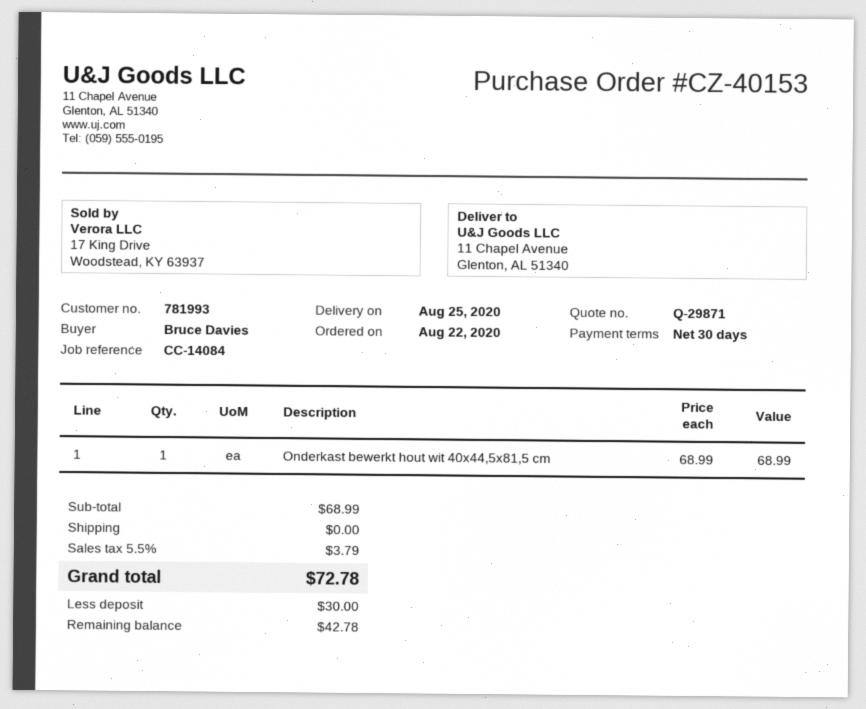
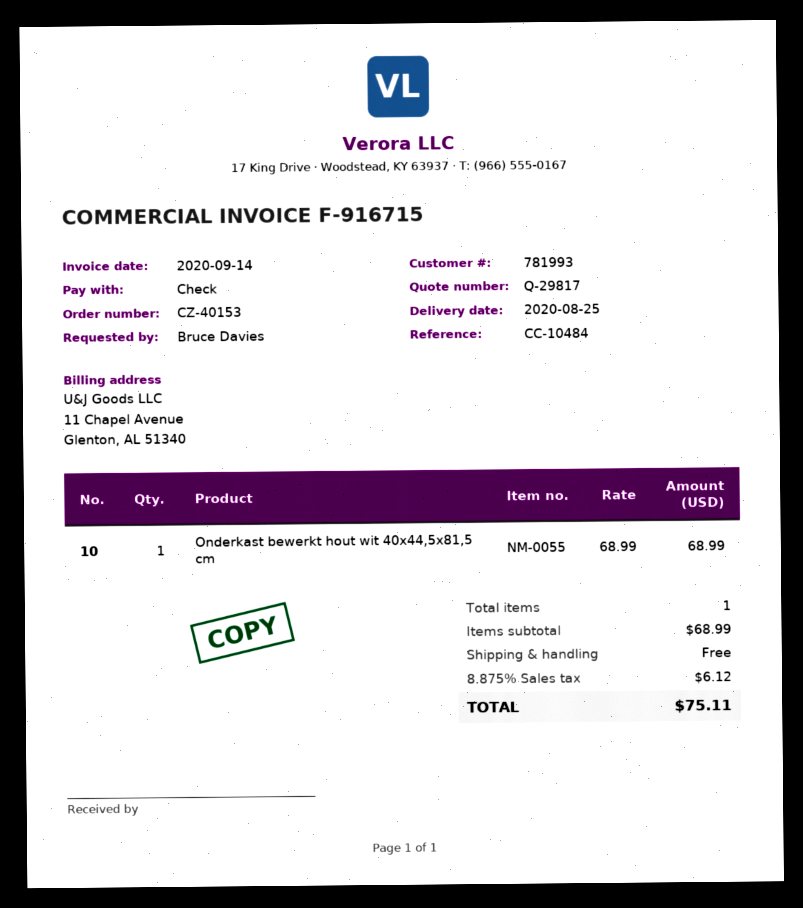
quote number: Q-29871 -> Q-29817
reference: CC-14084 -> CC-10484
tax: 5.5% = 3.79 -> 8.875% = 6.12
total: 72.78 -> 75.11

